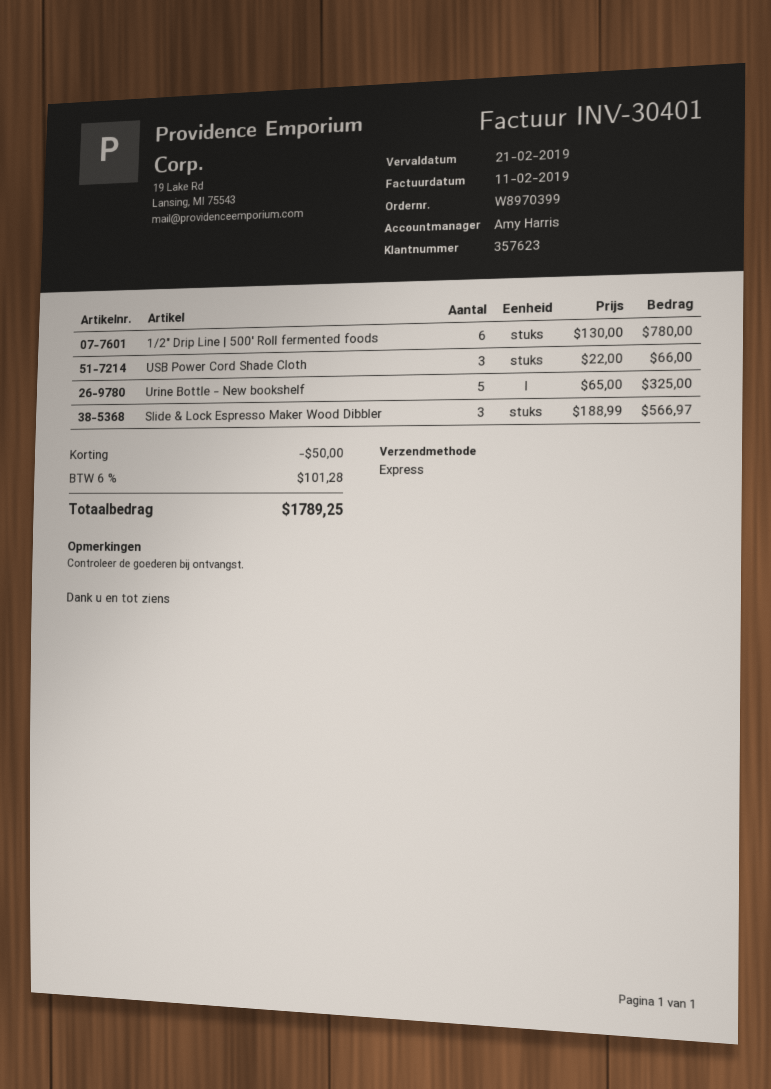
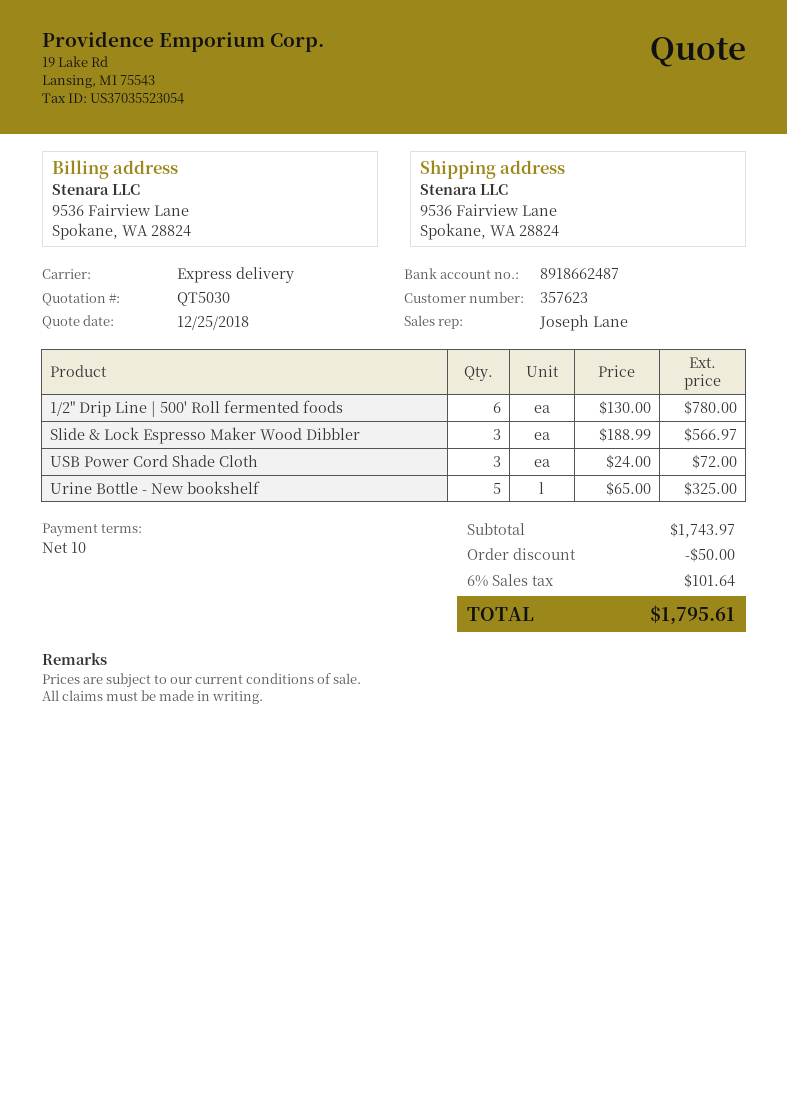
sales rep: Amy Harris -> Joseph Lane
USB Power Cord Shade Cloth: 3 x 22.00 = 66.00 -> 3 x 24.00 = 72.00
tax: 6% = 101.28 -> 6% = 101.64
total: 1789.25 -> 1795.61

